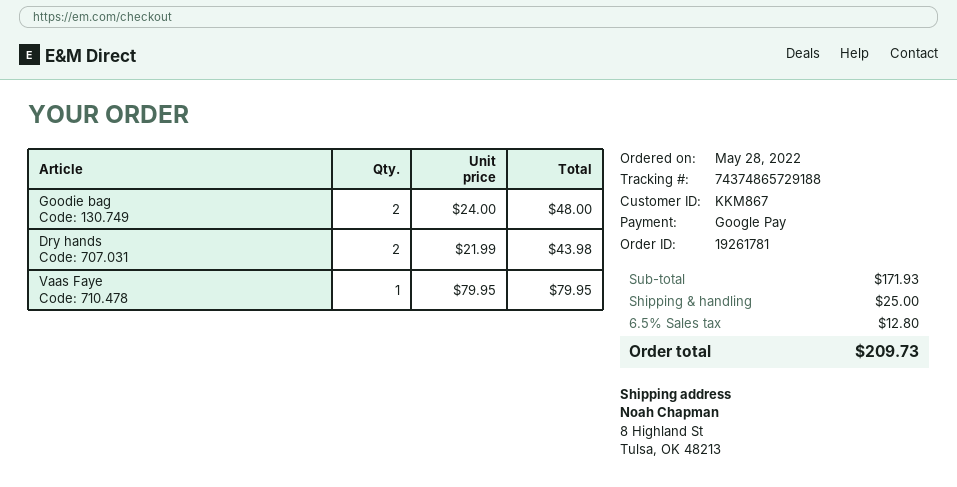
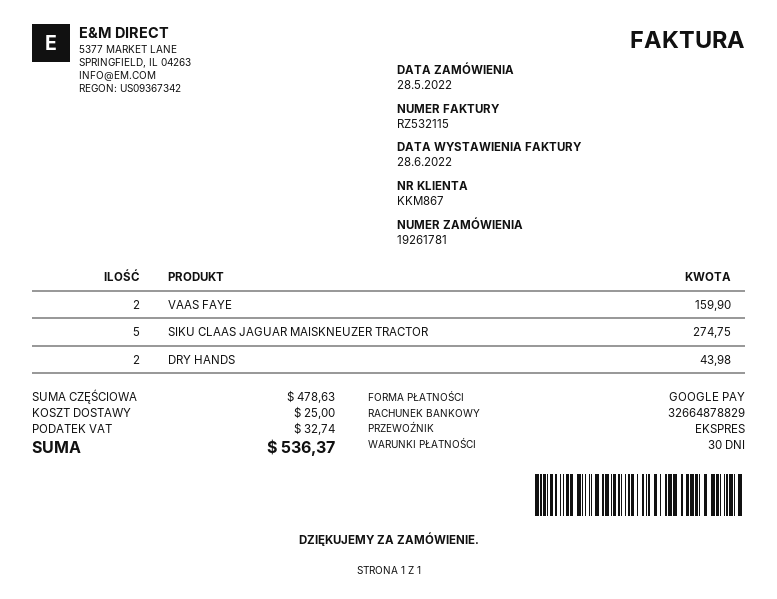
Goodie bag: 2 for 48.00 -> none
Vaas Faye: 1 for 79.95 -> 2 for 159.90
SIKU CLAAS JAGUAR MAISKNEUZER TRACTOR: none -> 5 for 274.75
subtotal: 171.93 -> 478.63
tax: 12.80 -> 32.74
total: 209.73 -> 536.37

